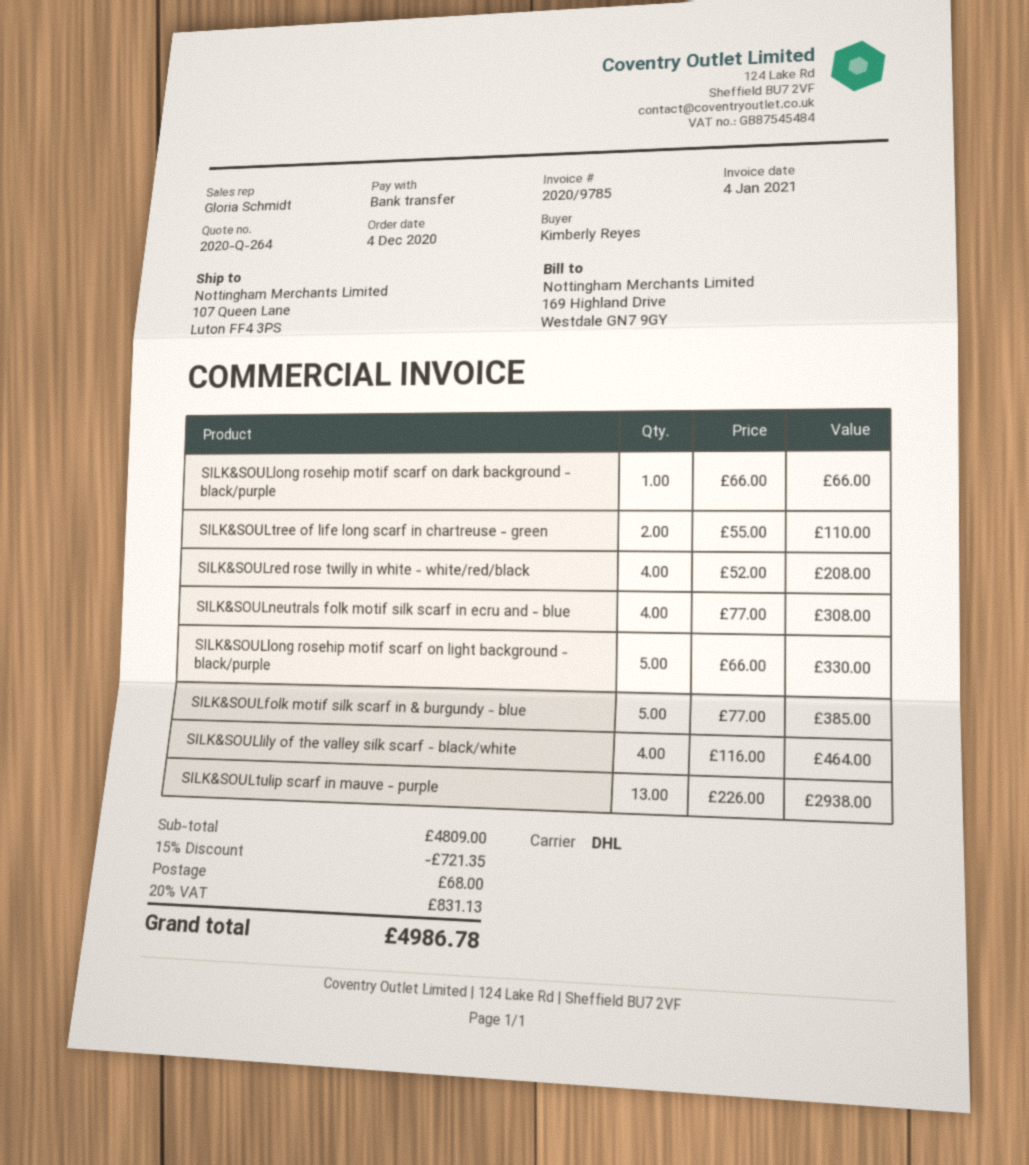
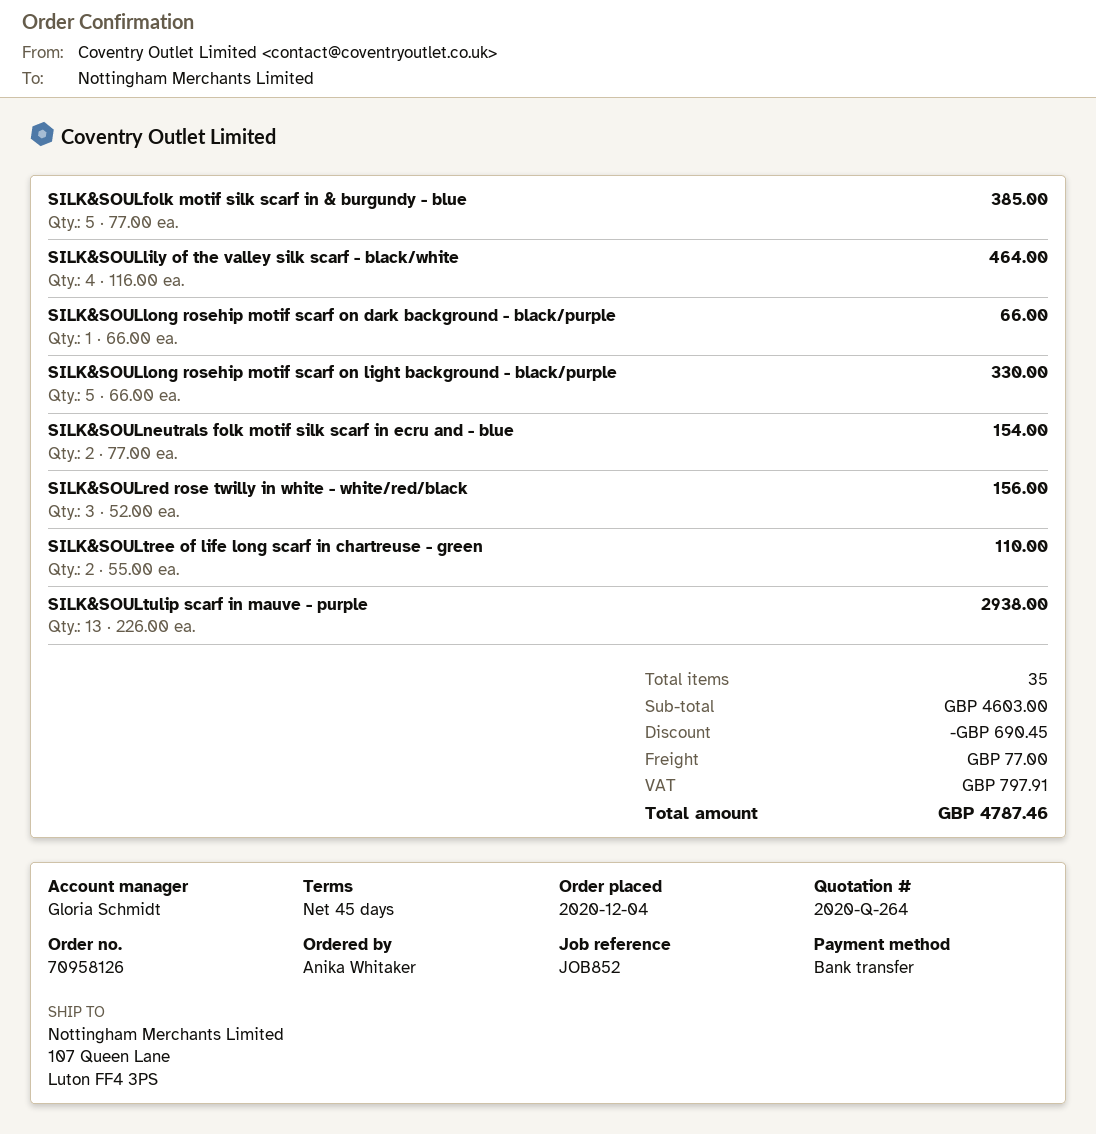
ordered by: Kimberly Reyes -> Anika Whitaker
SILK&SOULred rose twilly in white - white/red/black: 4 x 52.00 = 208.00 -> 3 x 52.00 = 156.00
SILK&SOULneutrals folk motif silk scarf in ecru and - blue: 4 x 77.00 = 308.00 -> 2 x 77.00 = 154.00
subtotal: 4809.00 -> 4603.00
discount: 721.35 -> 690.45
shipping: 68.00 -> 77.00
tax: 831.13 -> 797.91
total: 4986.78 -> 4787.46

